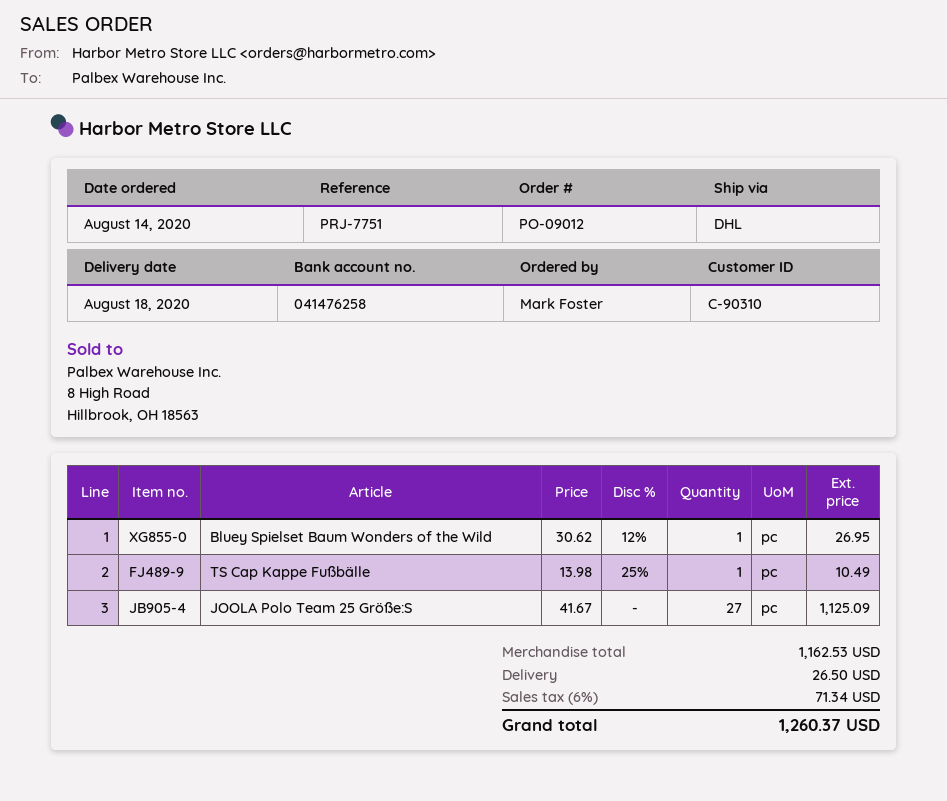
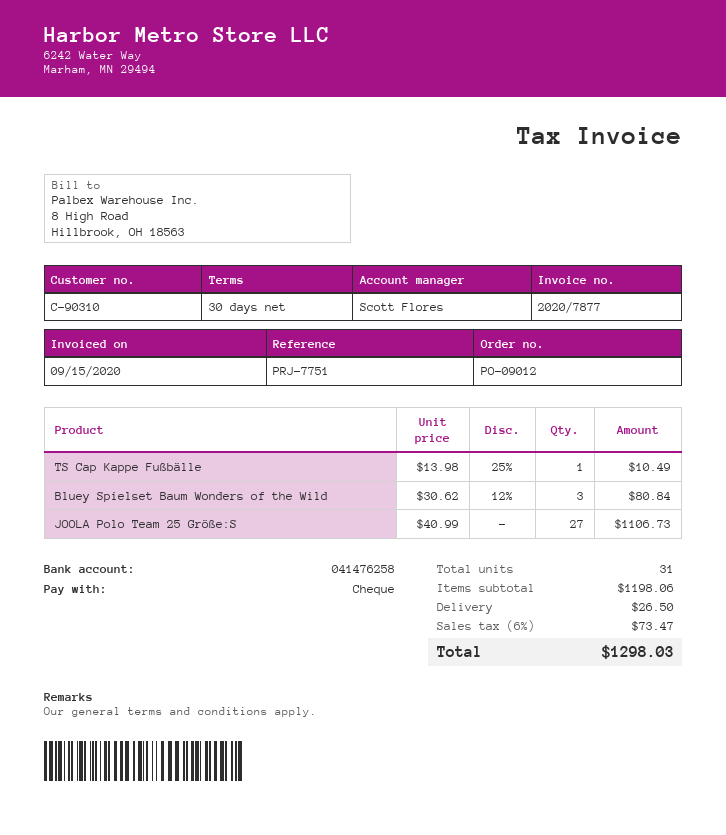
Bluey Spielset Baum Wonders of the Wild: 1 x 30.62 - 12% = 26.95 -> 3 x 30.62 - 12% = 80.84
JOOLA Polo Team 25 Größe:S: 27 x 41.67 = 1125.09 -> 27 x 40.99 = 1106.73
subtotal: 1162.53 -> 1198.06
tax: 6% = 71.34 -> 6% = 73.47
total: 1260.37 -> 1298.03

